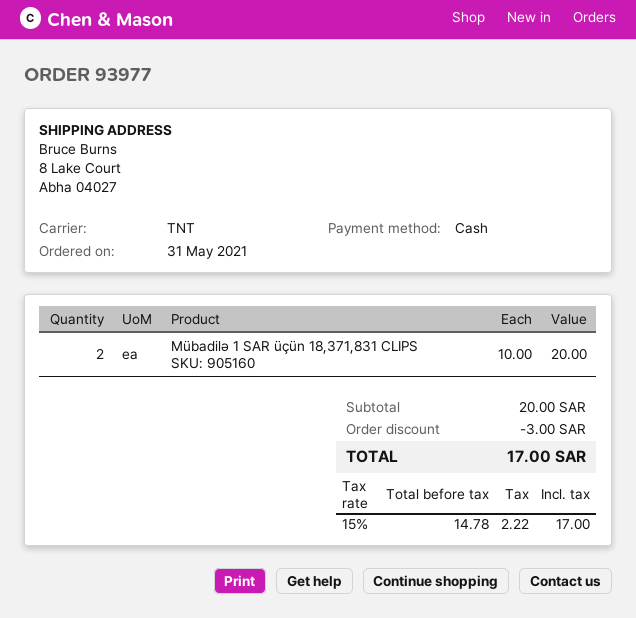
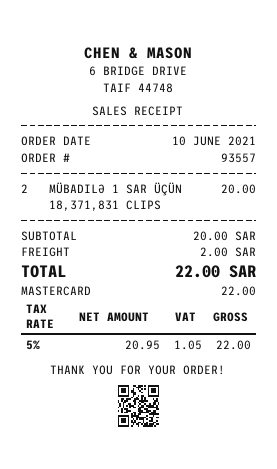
order number: 93977 -> 93557
order date: 2021-05-31 -> 2021-06-10
payment method: cash -> Mastercard
discount: 3.00 -> none
shipping: none -> 2.00
net: 14.78 -> 20.95
tax: 15% = 2.22 -> 5% = 1.05
total: 17.00 -> 22.00

